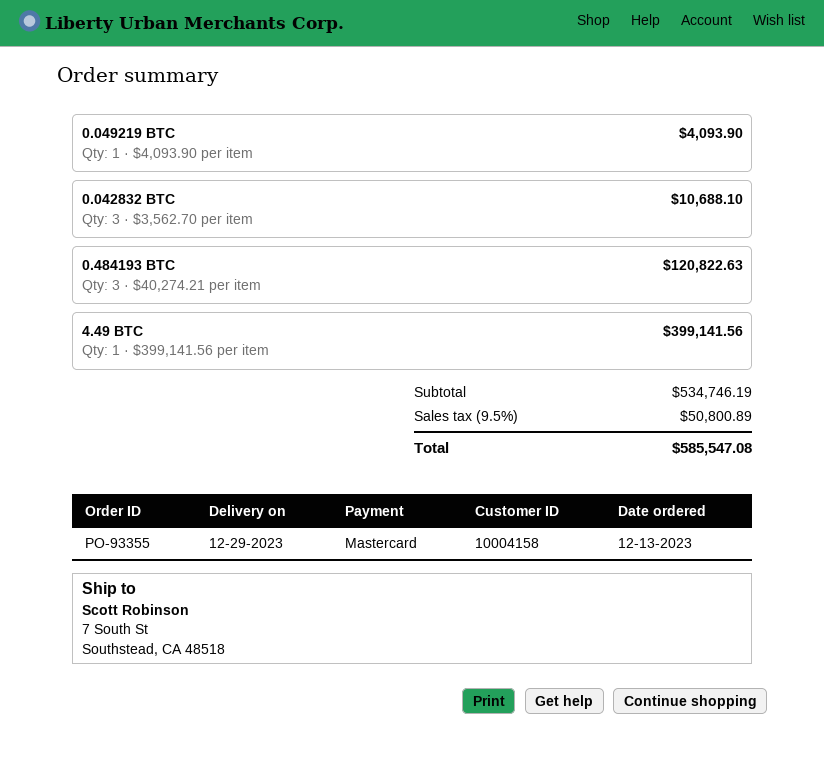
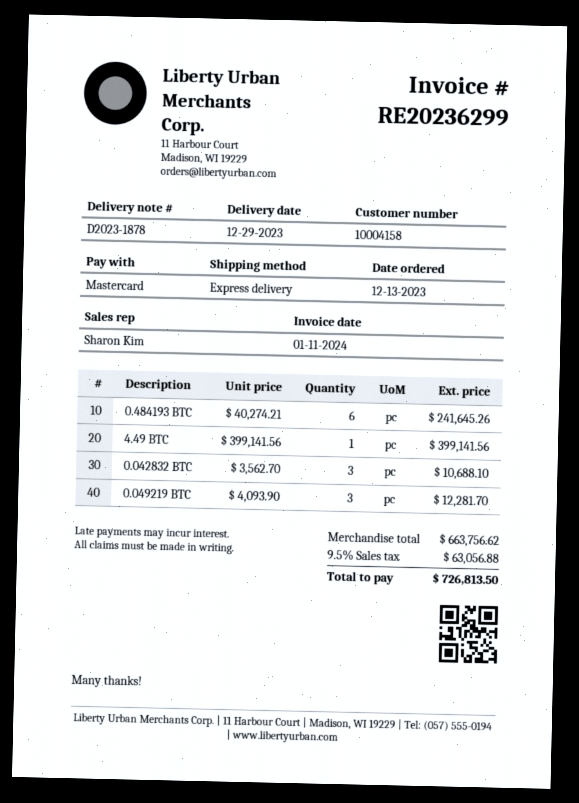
0.049219 BTC: 1 x 4093.90 = 4093.90 -> 3 x 4093.90 = 12281.70
0.484193 BTC: 3 x 40274.21 = 120822.63 -> 6 x 40274.21 = 241645.26
subtotal: 534746.19 -> 663756.62
tax: 9.5% = 50800.89 -> 9.5% = 63056.88
total: 585547.08 -> 726813.50

